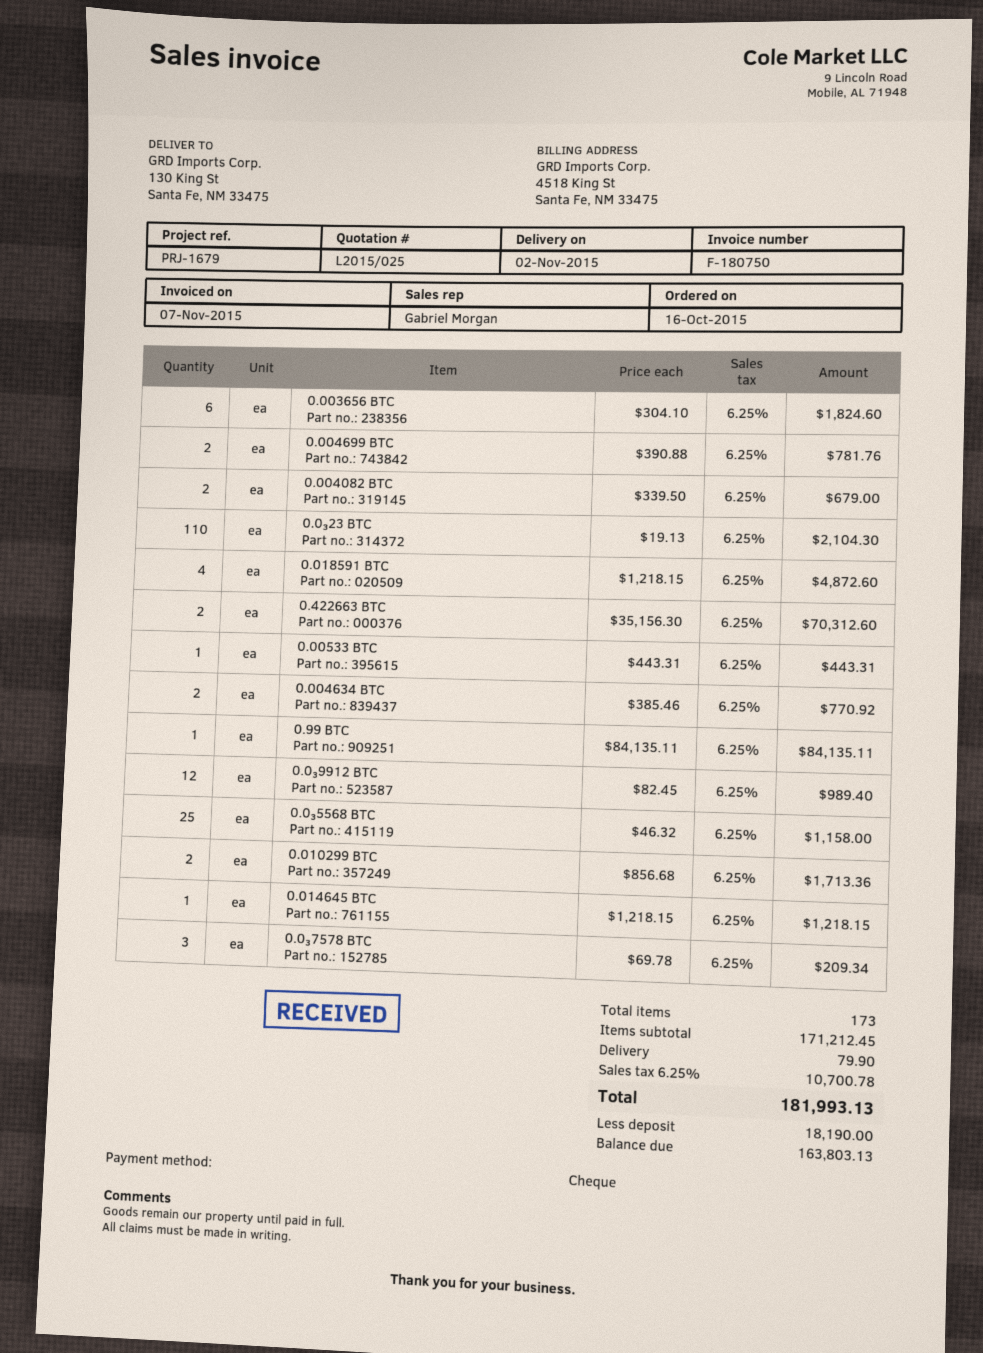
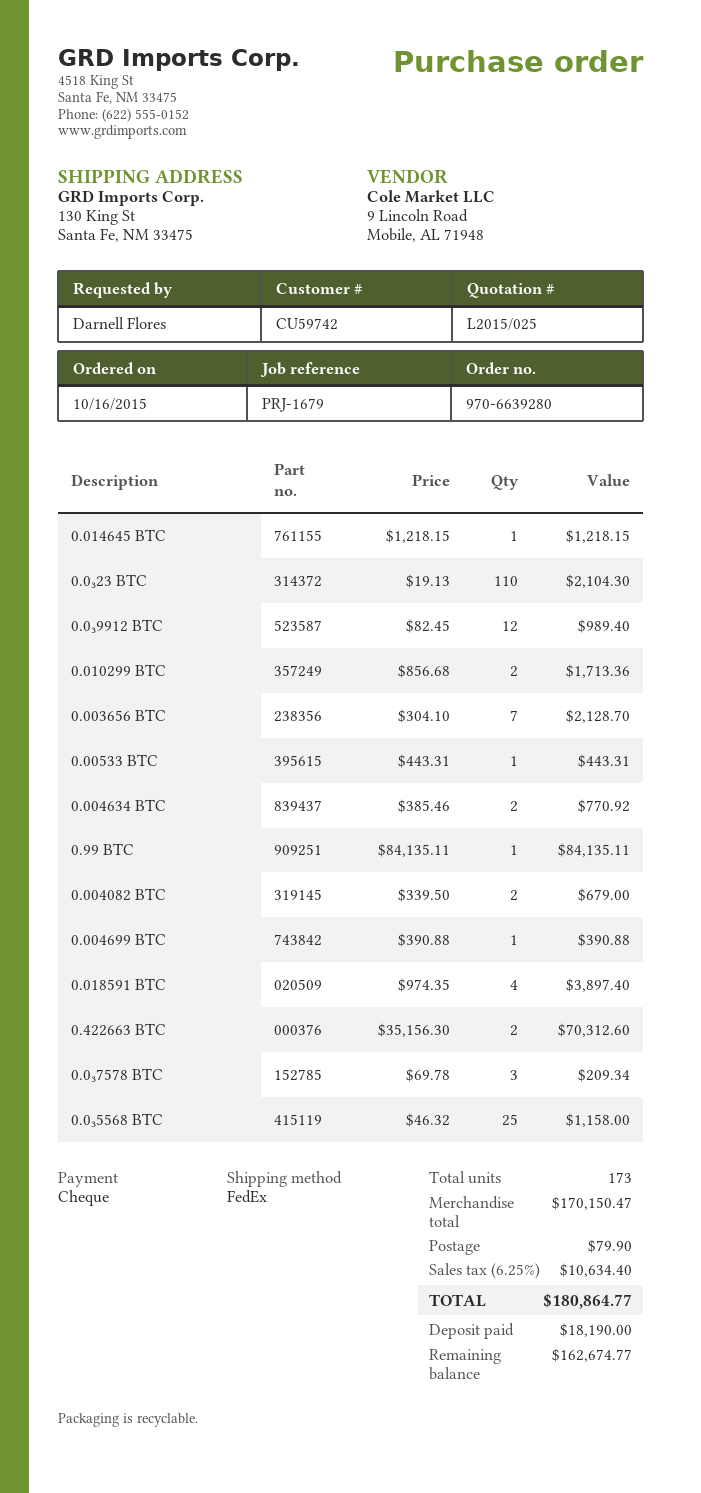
0.003656 BTC: 6 x 304.10 = 1824.60 -> 7 x 304.10 = 2128.70
0.004699 BTC: 2 x 390.88 = 781.76 -> 1 x 390.88 = 390.88
0.018591 BTC: 4 x 1218.15 = 4872.60 -> 4 x 974.35 = 3897.40
subtotal: 171212.45 -> 170150.47
tax: 6.25% = 10700.78 -> 6.25% = 10634.40
total: 181993.13 -> 180864.77
balance: 163803.13 -> 162674.77

